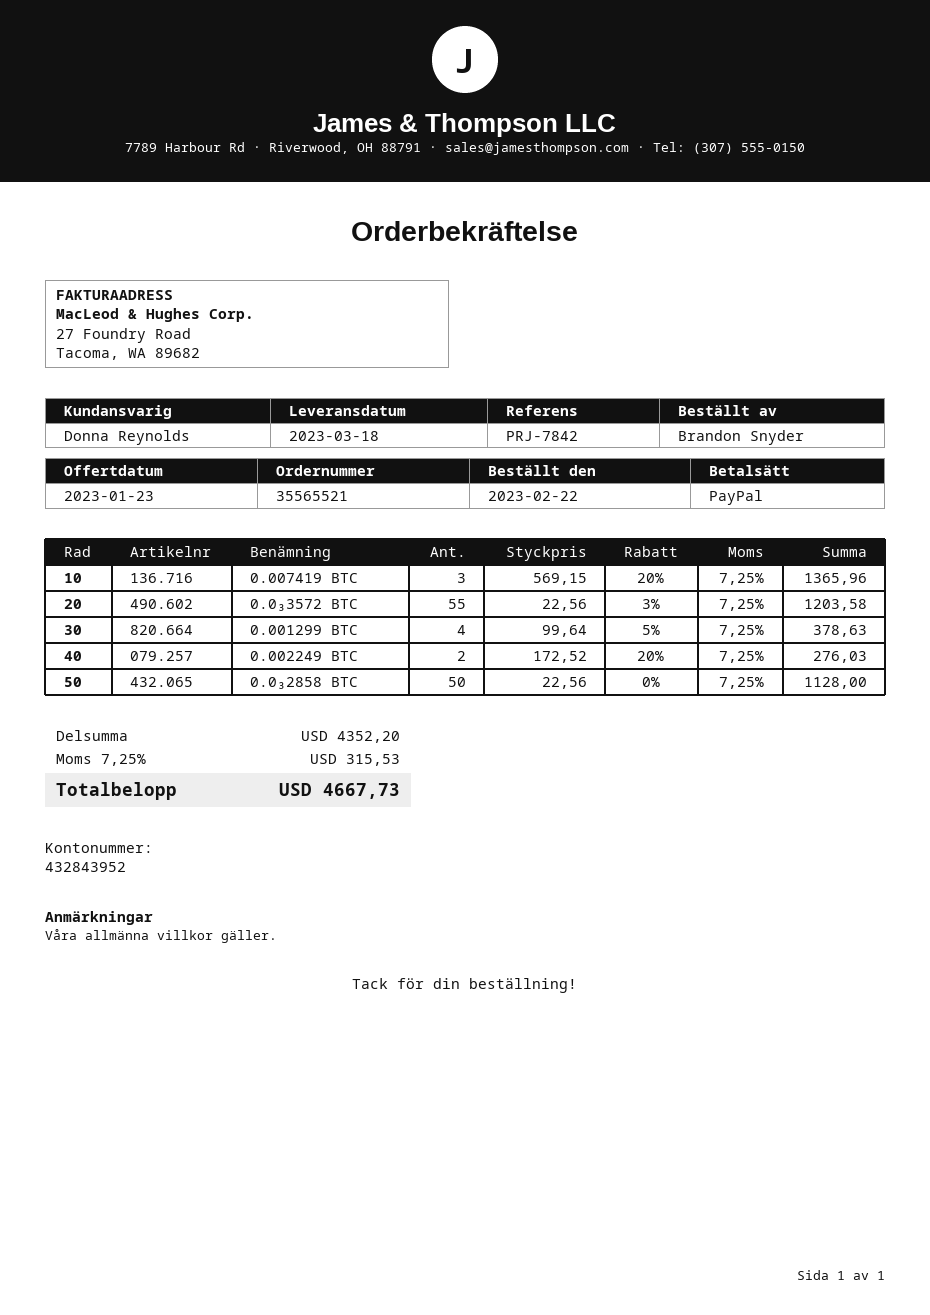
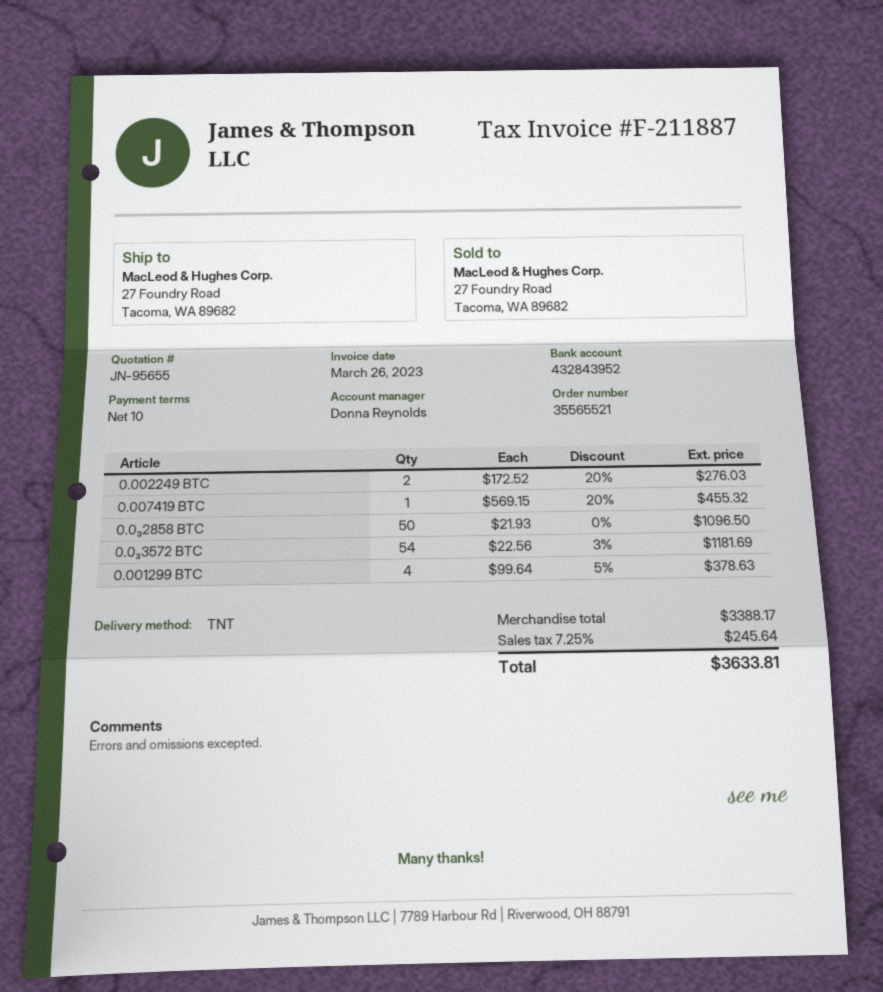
0.007419 BTC: 3 x 569.15 - 20% = 1365.96 -> 1 x 569.15 - 20% = 455.32
0.0₃3572 BTC: 55 x 22.56 - 3% = 1203.58 -> 54 x 22.56 - 3% = 1181.69
0.0₃2858 BTC: 50 x 22.56 = 1128.00 -> 50 x 21.93 = 1096.50
subtotal: 4352.20 -> 3388.17
tax: 7.25% = 315.53 -> 7.25% = 245.64
total: 4667.73 -> 3633.81

